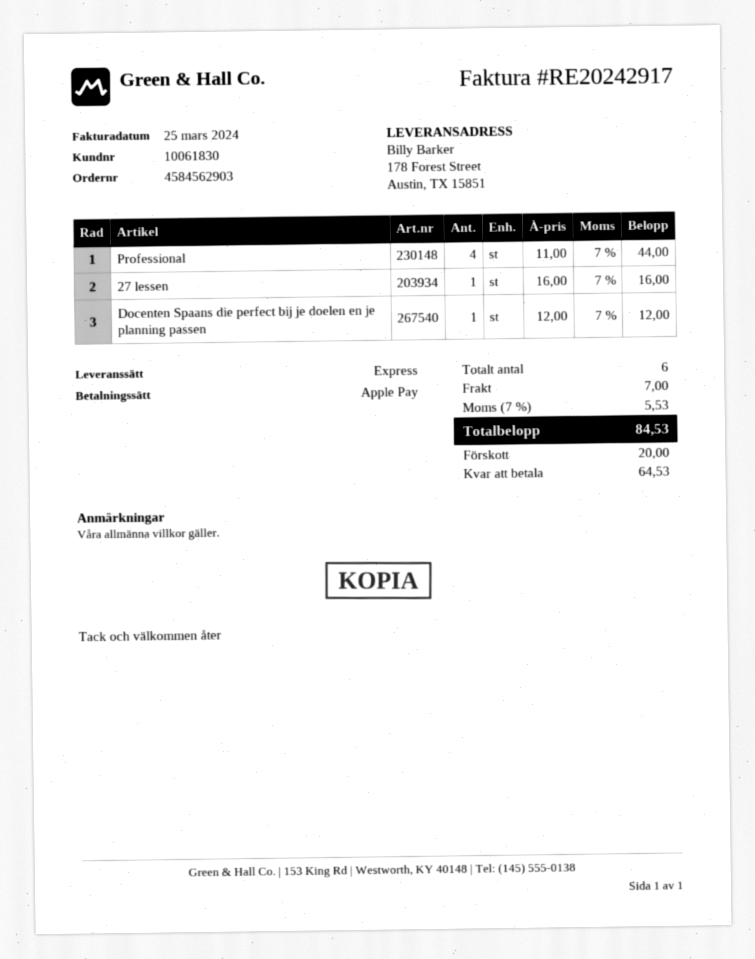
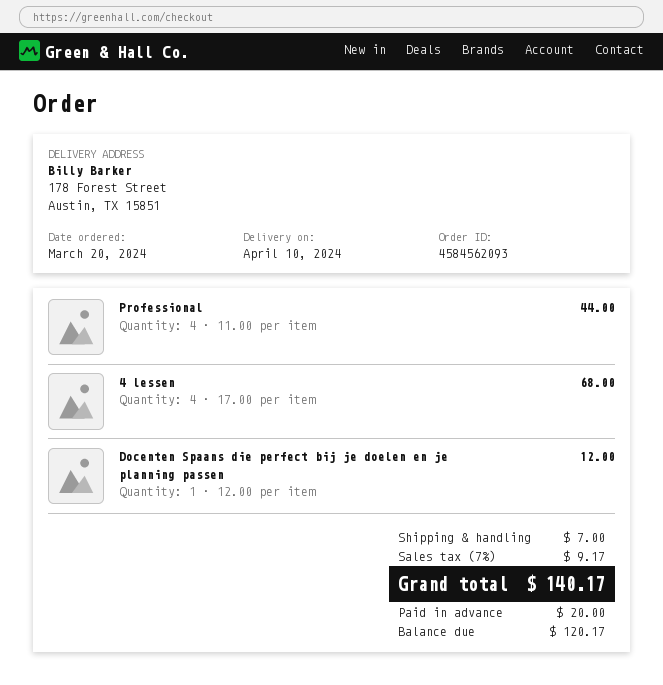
order number: 4584562903 -> 4584562093
27 lessen: 1 x 16.00 = 16.00 -> none
4 lessen: none -> 4 x 17.00 = 68.00
tax: 7% = 5.53 -> 7% = 9.17
total: 84.53 -> 140.17
balance: 64.53 -> 120.17

